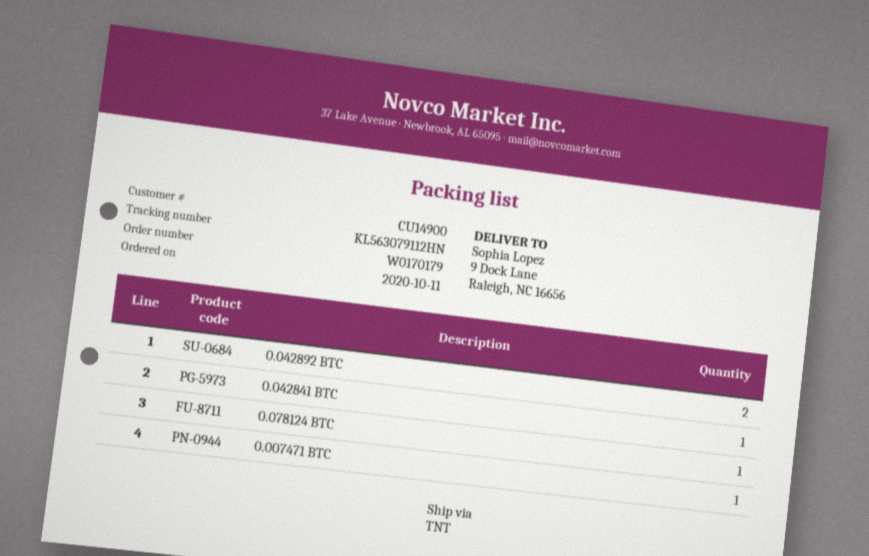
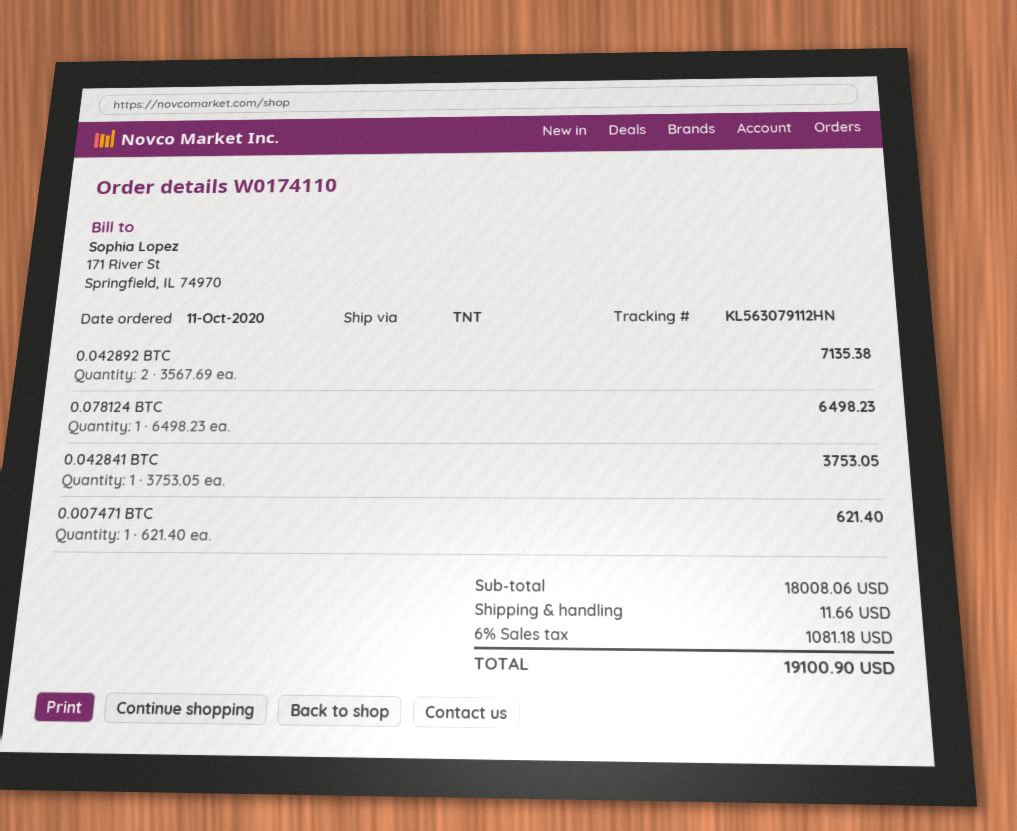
order number: W0170179 -> W0174110

